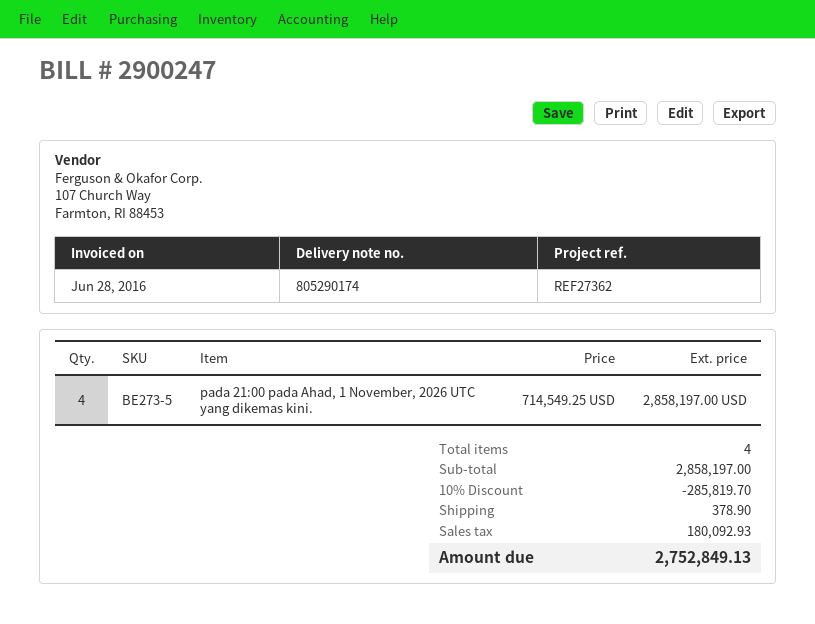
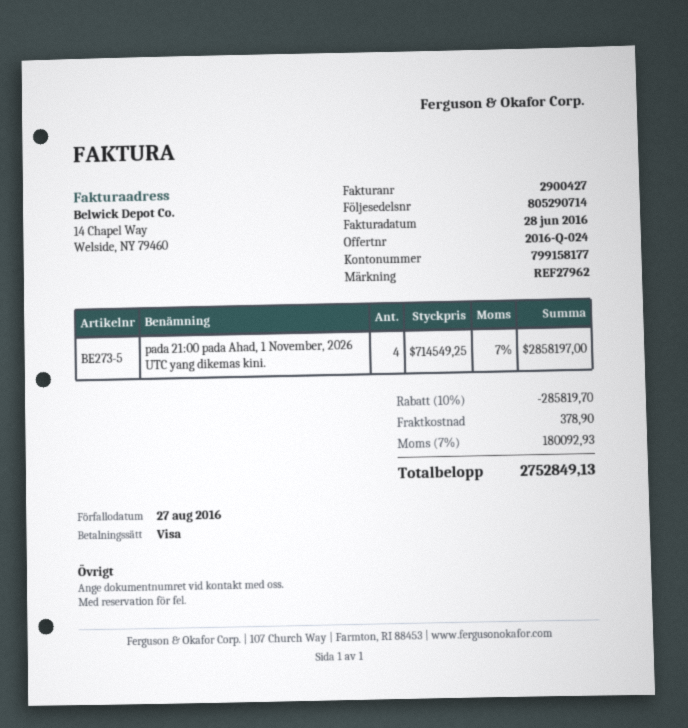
delivery note number: 805290174 -> 805290714
invoice number: 2900247 -> 2900427
reference: REF27362 -> REF27962

